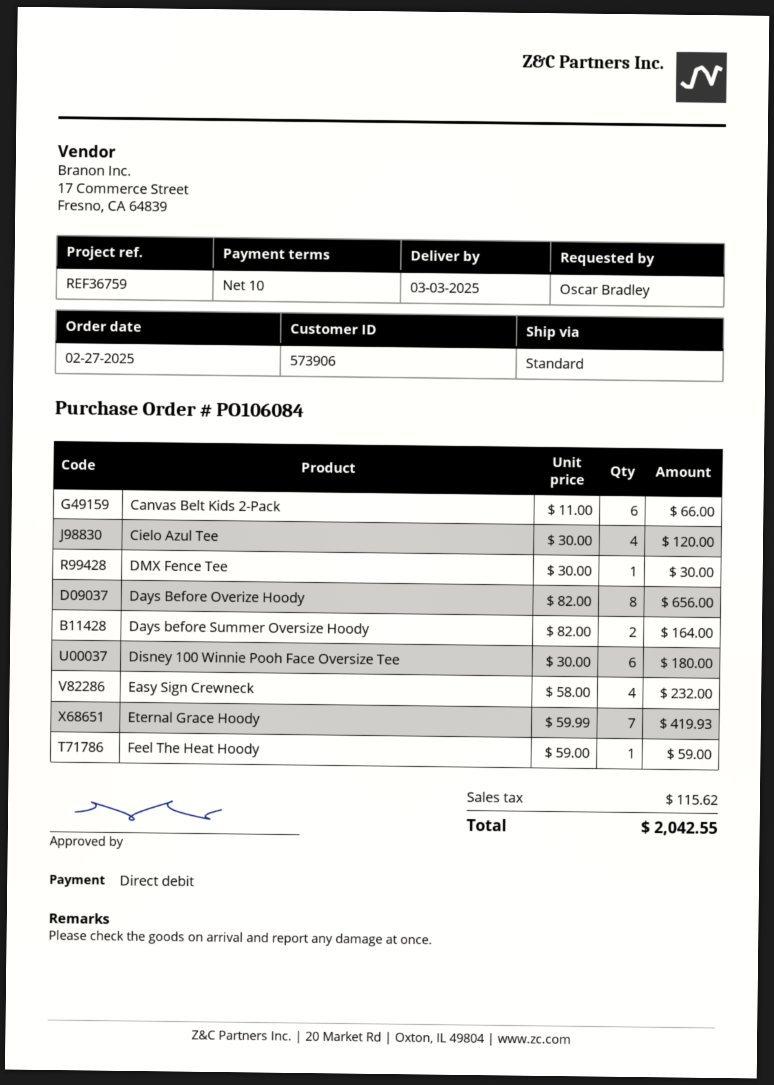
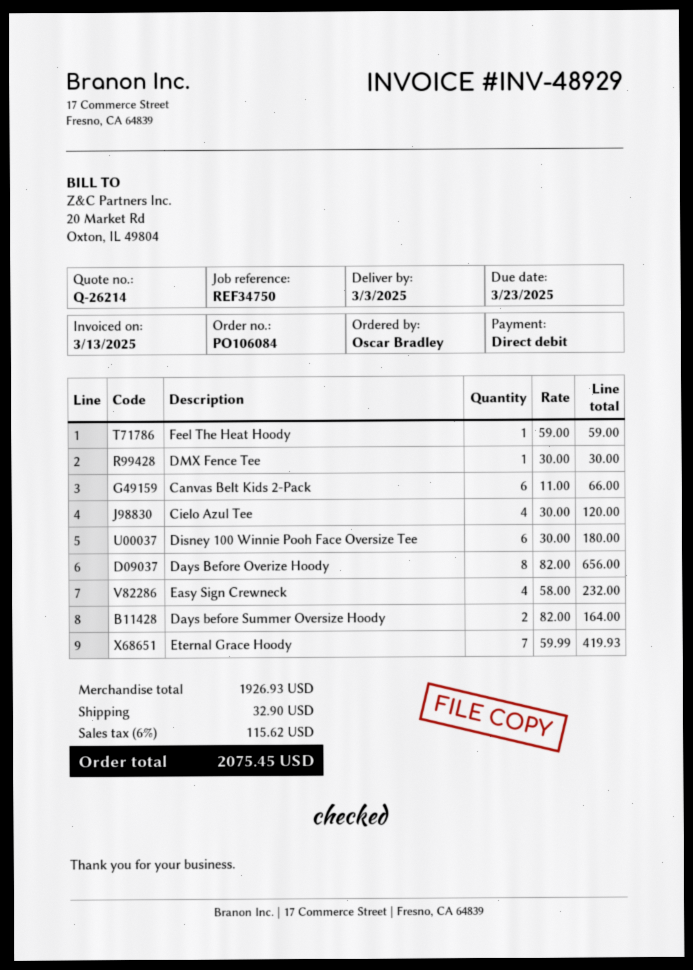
reference: REF36759 -> REF34750
shipping: none -> 32.90
total: 2042.55 -> 2075.45

